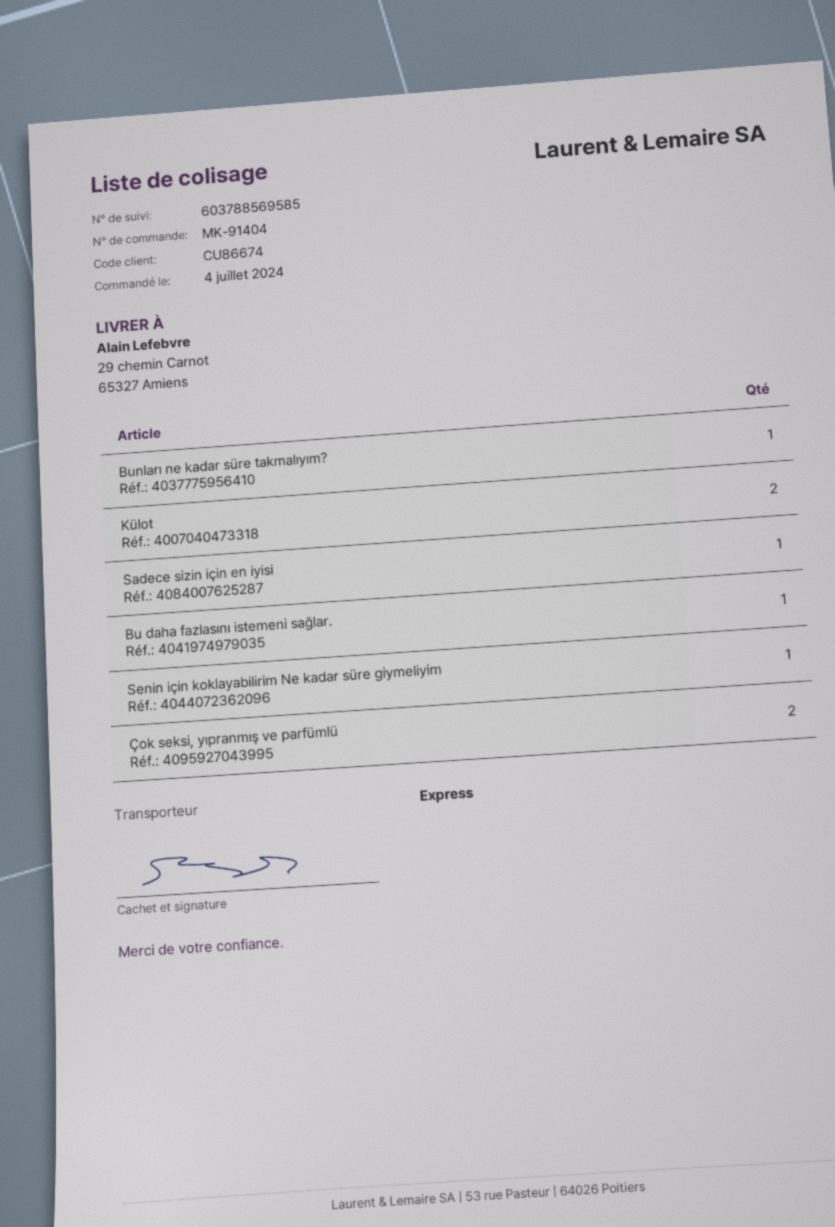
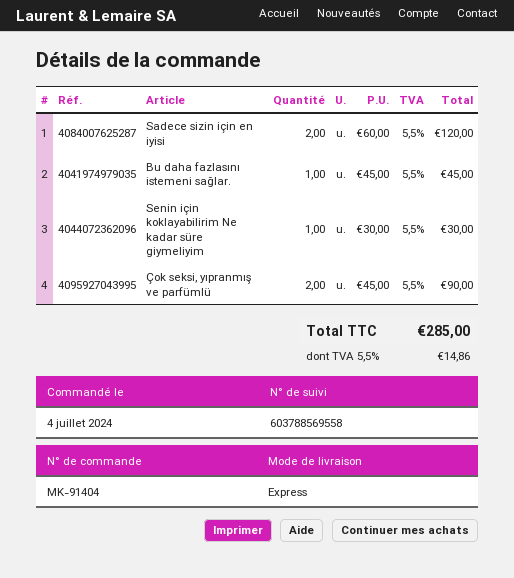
tracking number: 603788569585 -> 603788569558
Bunları ne kadar süre takmalıyım?: 1 -> none
Külot: 2 -> none
Sadece sizin için en iyisi: 1 -> 2

